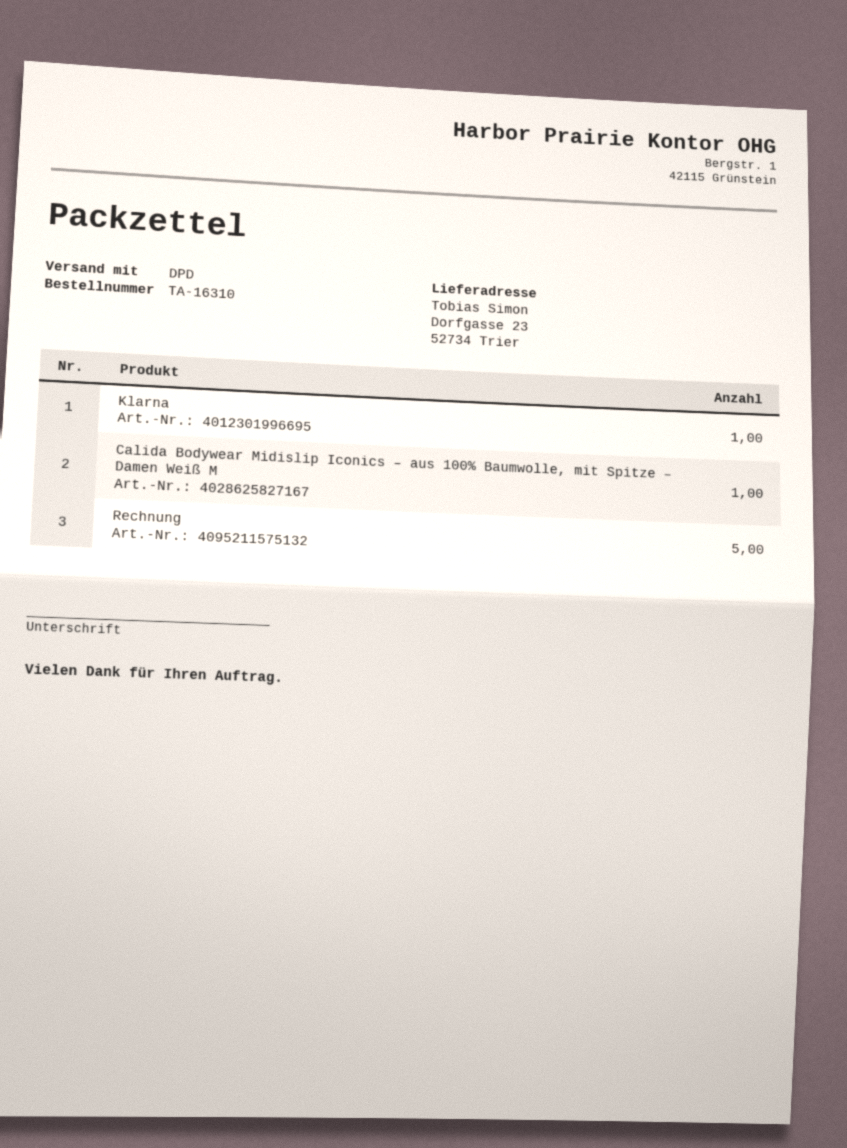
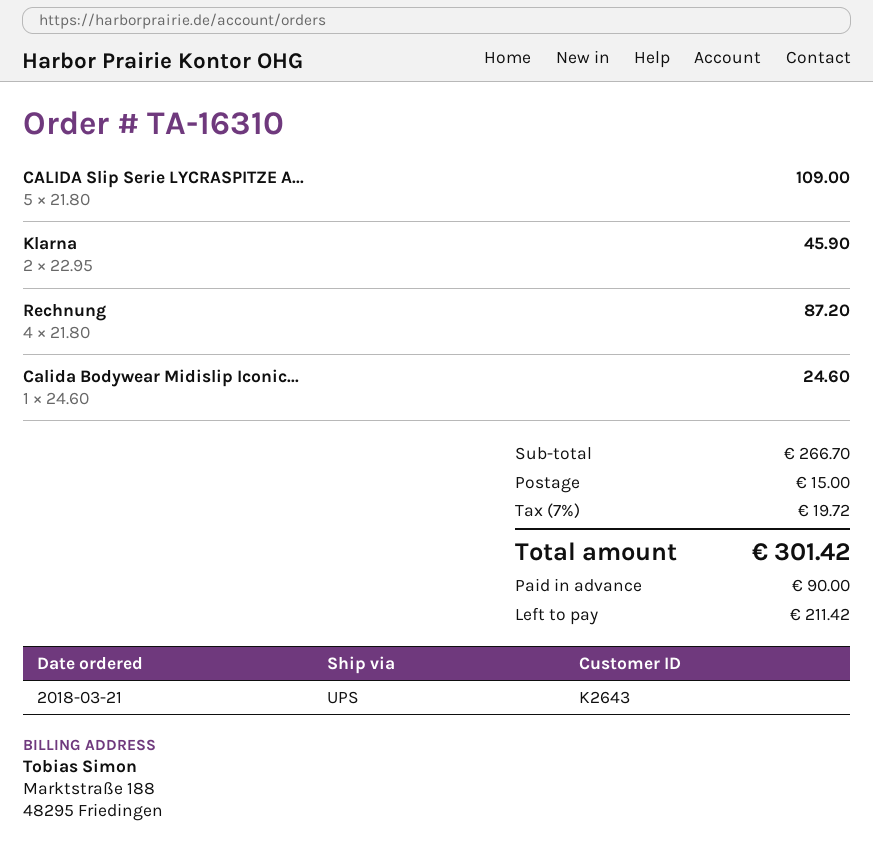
shipping method: DPD -> UPS
Klarna: 1 -> 2
Rechnung: 5 -> 4
CALIDA Slip Serie LYCRASPITZE A...: none -> 5

